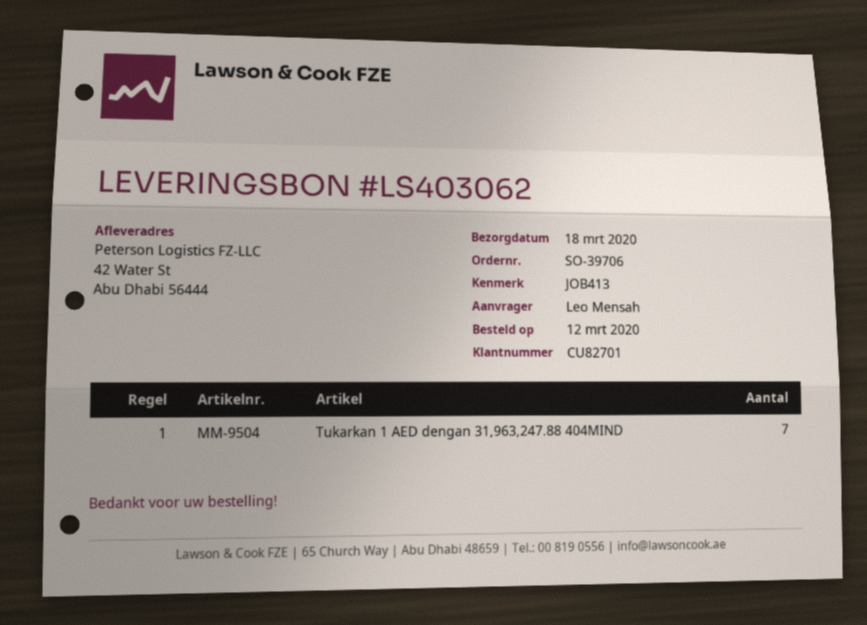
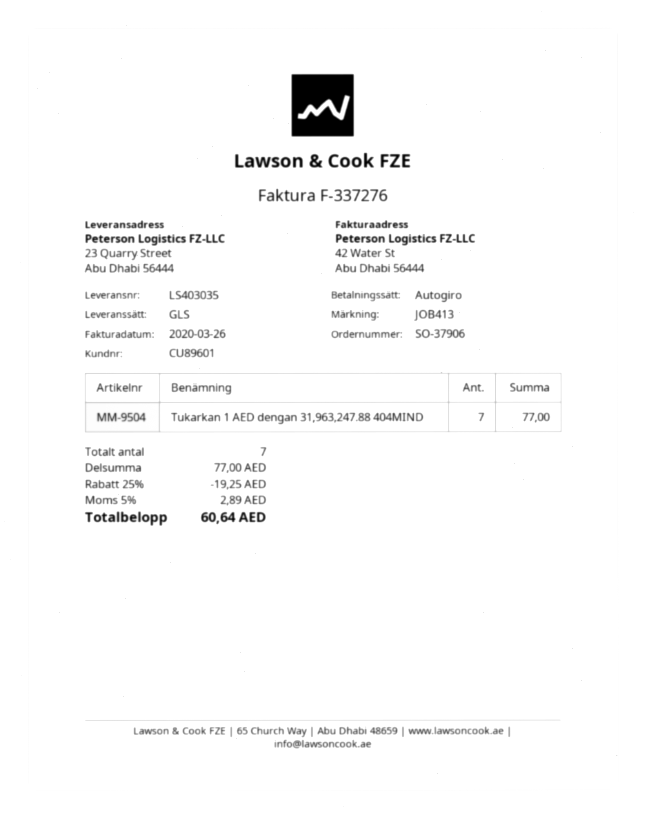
order number: SO-39706 -> SO-37906
delivery note number: LS403062 -> LS403035
customer number: CU82701 -> CU89601
ship to: 42 Water St, Abu Dhabi 56444 -> 23 Quarry Street, Abu Dhabi 56444

